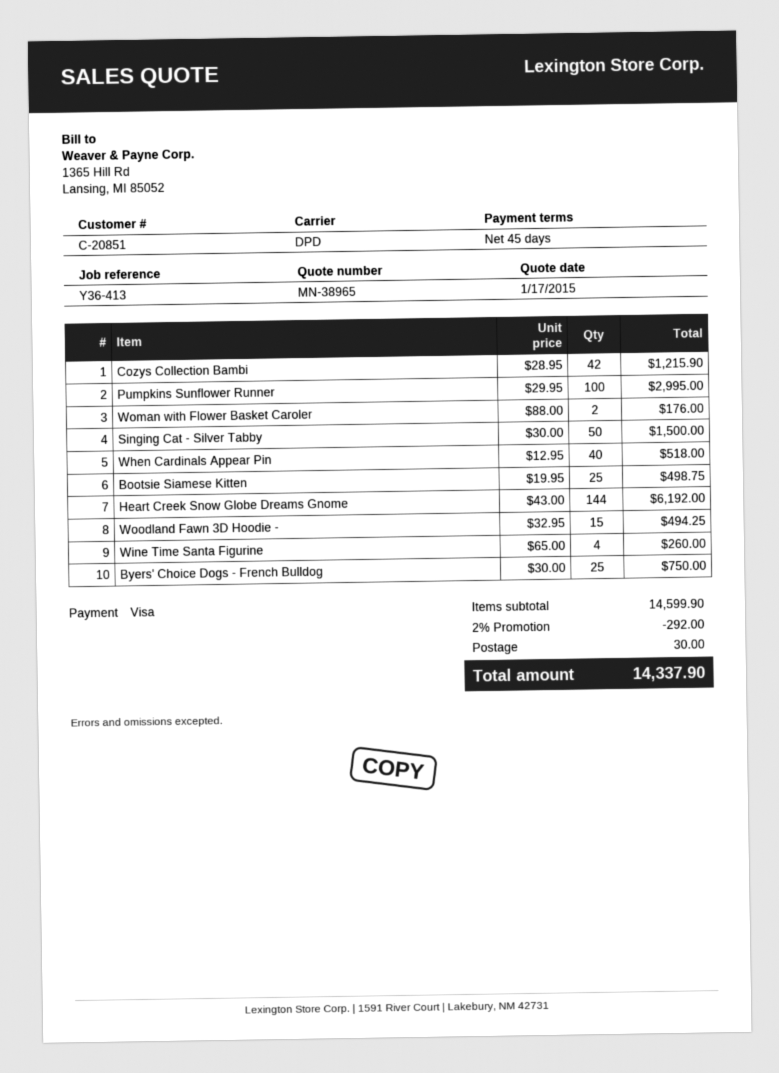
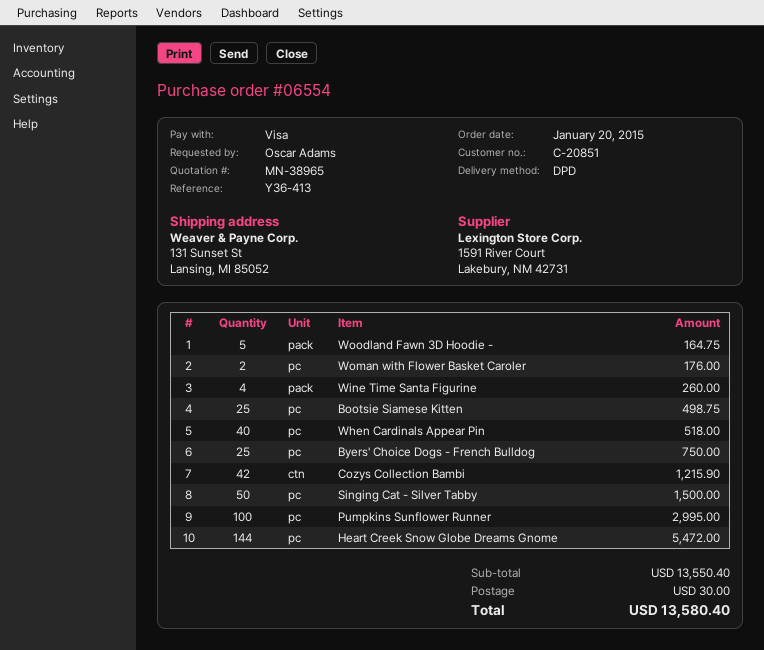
Heart Creek Snow Globe Dreams Gnome: 144 for 6192.00 -> 144 for 5472.00
Woodland Fawn 3D Hoodie -: 15 for 494.25 -> 5 for 164.75
subtotal: 14599.90 -> 13550.40
discount: 2% = 292.00 -> none
total: 14337.90 -> 13580.40

